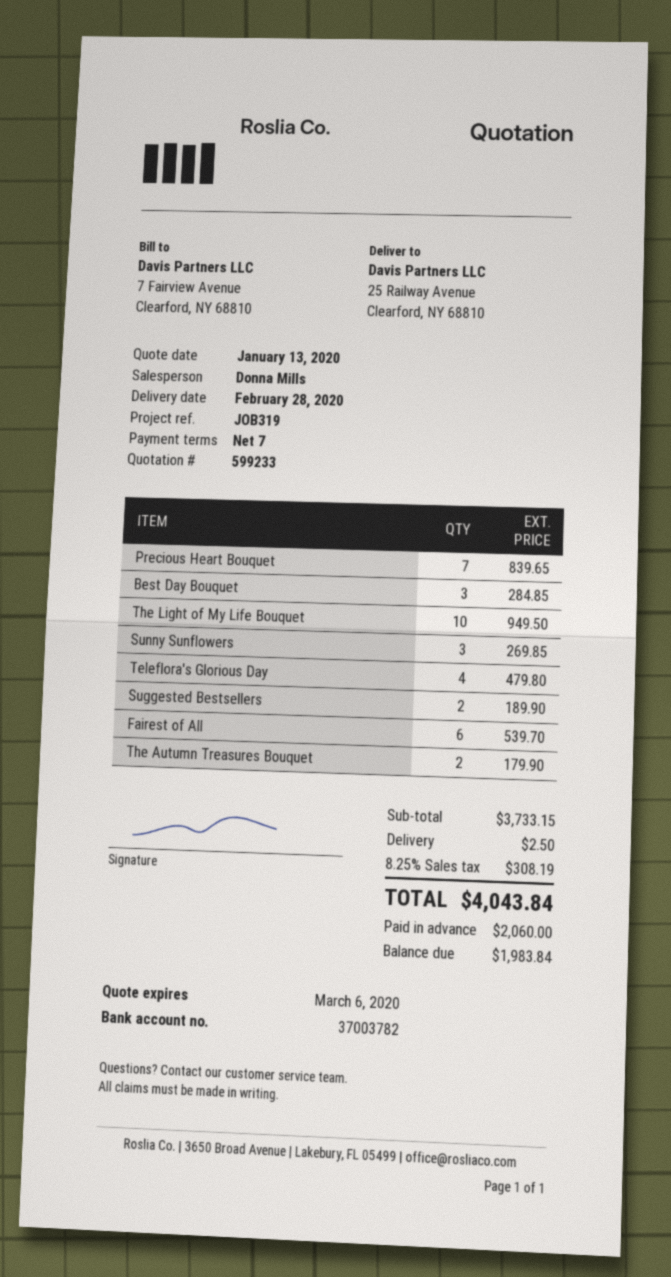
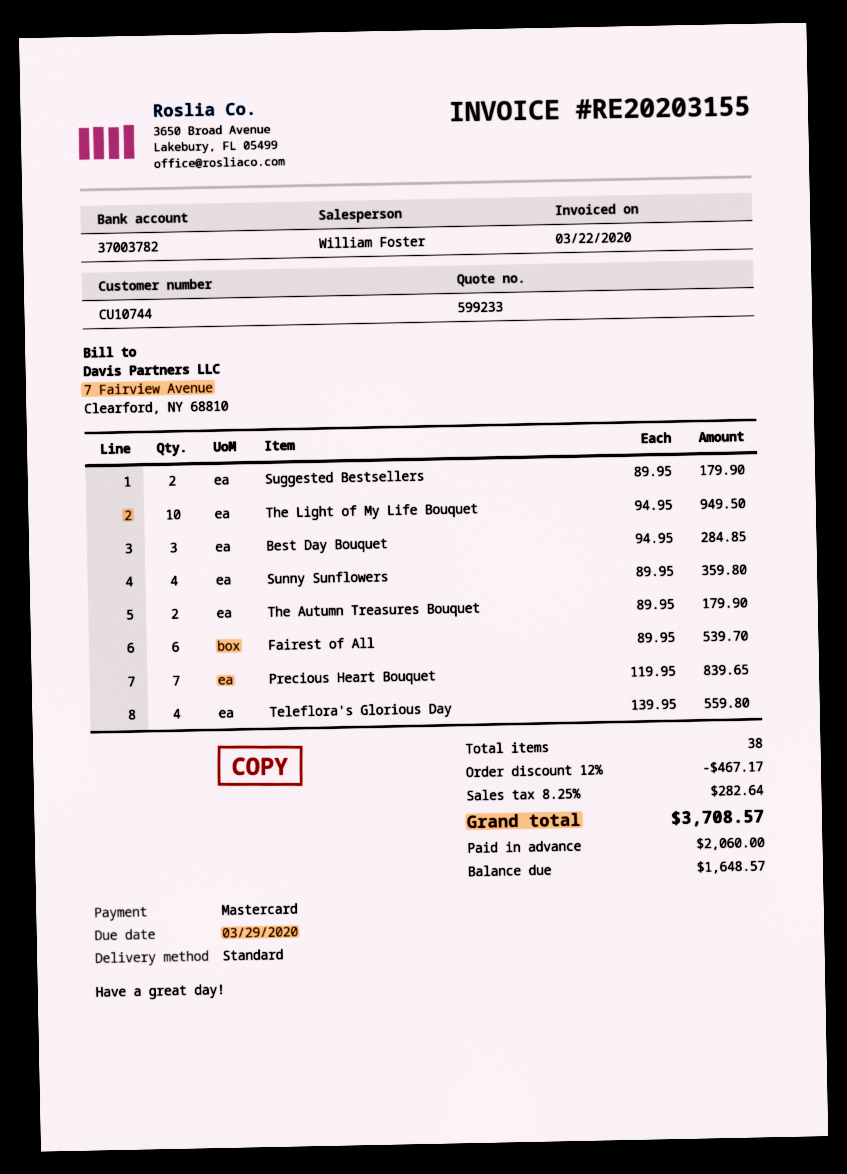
sales rep: Donna Mills -> William Foster
Sunny Sunflowers: 3 for 269.85 -> 4 for 359.80
Teleflora's Glorious Day: 4 for 479.80 -> 4 for 559.80
Suggested Bestsellers: 2 for 189.90 -> 2 for 179.90
discount: none -> 12% = 467.17
shipping: 2.50 -> none
tax: 8.25% = 308.19 -> 8.25% = 282.64
total: 4043.84 -> 3708.57
balance: 1983.84 -> 1648.57

